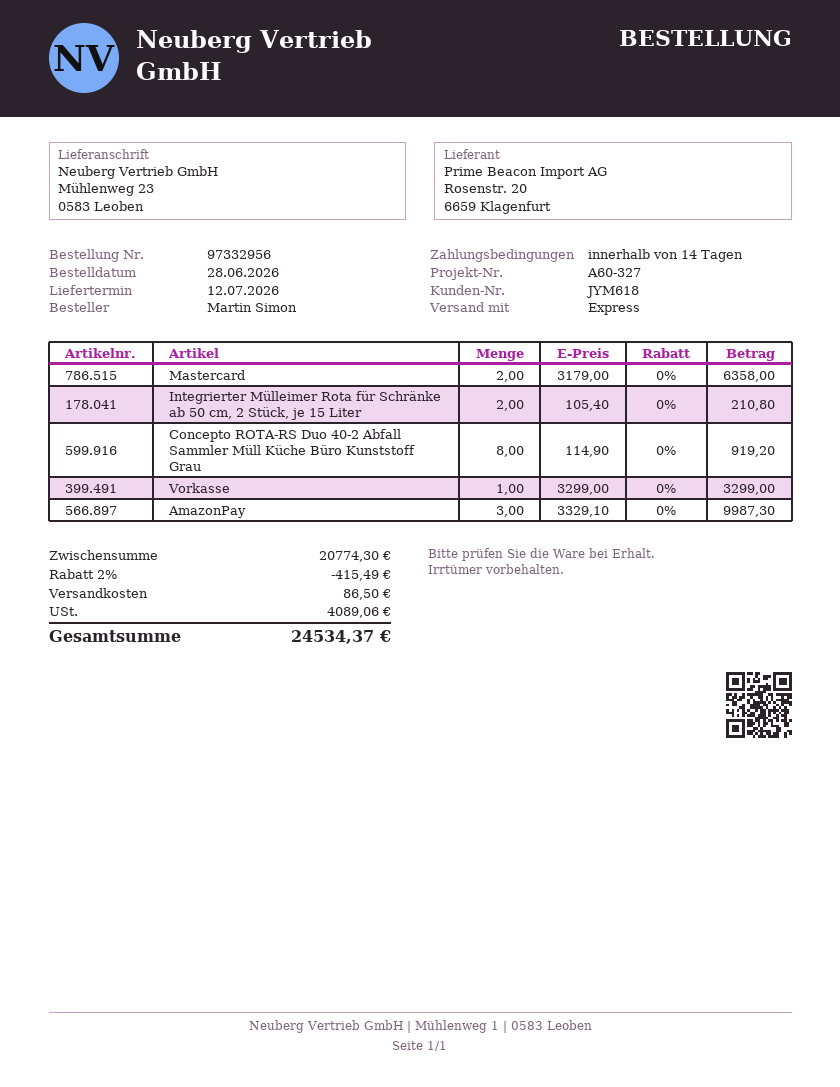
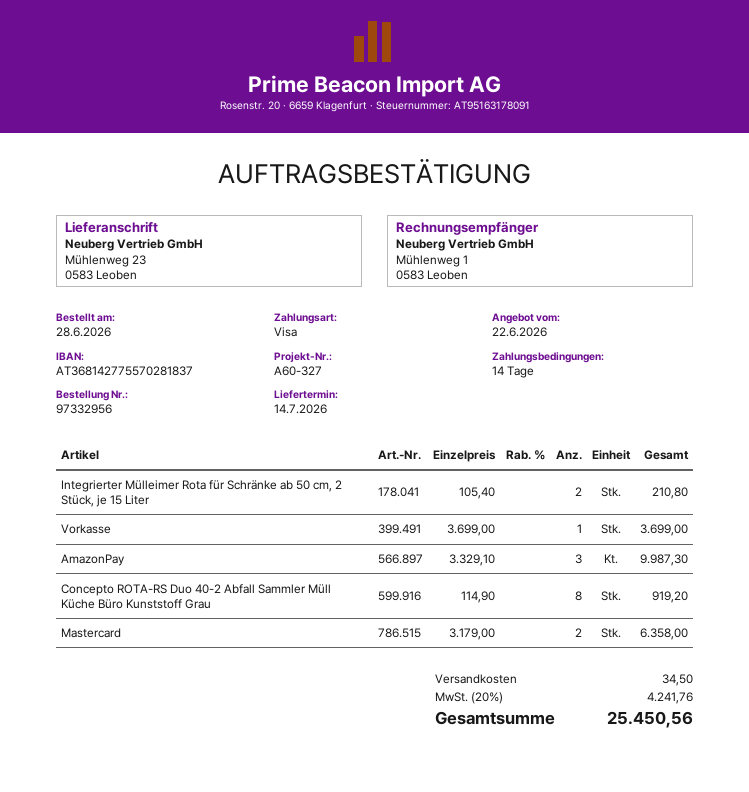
delivery date: 2026-07-12 -> 2026-07-14
Vorkasse: 1 x 3299.00 = 3299.00 -> 1 x 3699.00 = 3699.00
discount: 2% = 415.49 -> none
shipping: 86.50 -> 34.50
tax: 4089.06 -> 4241.76
total: 24534.37 -> 25450.56

